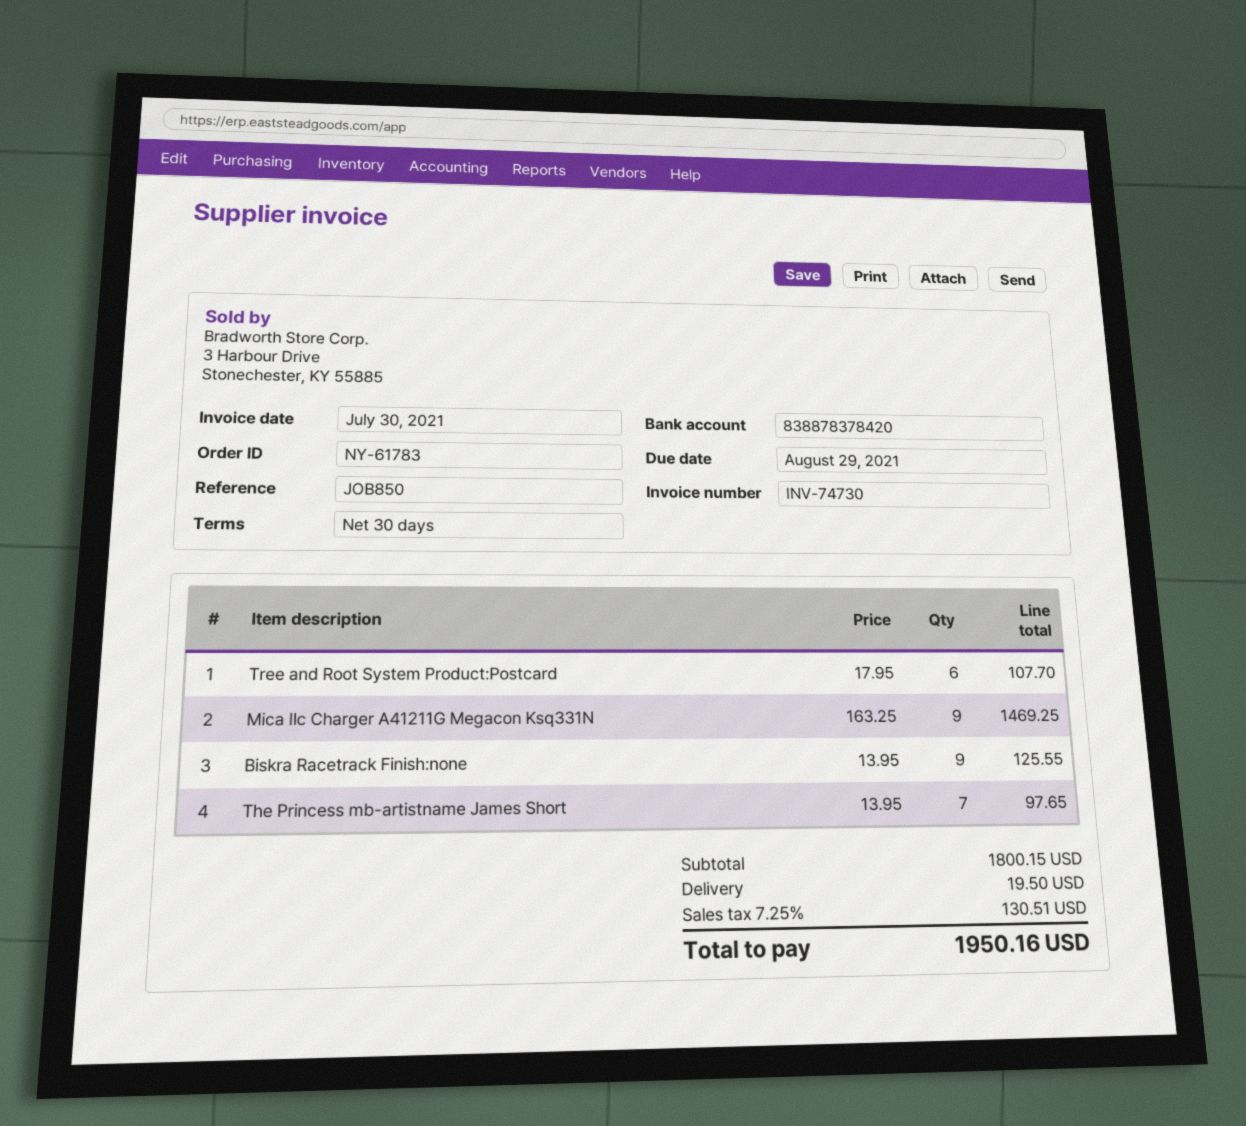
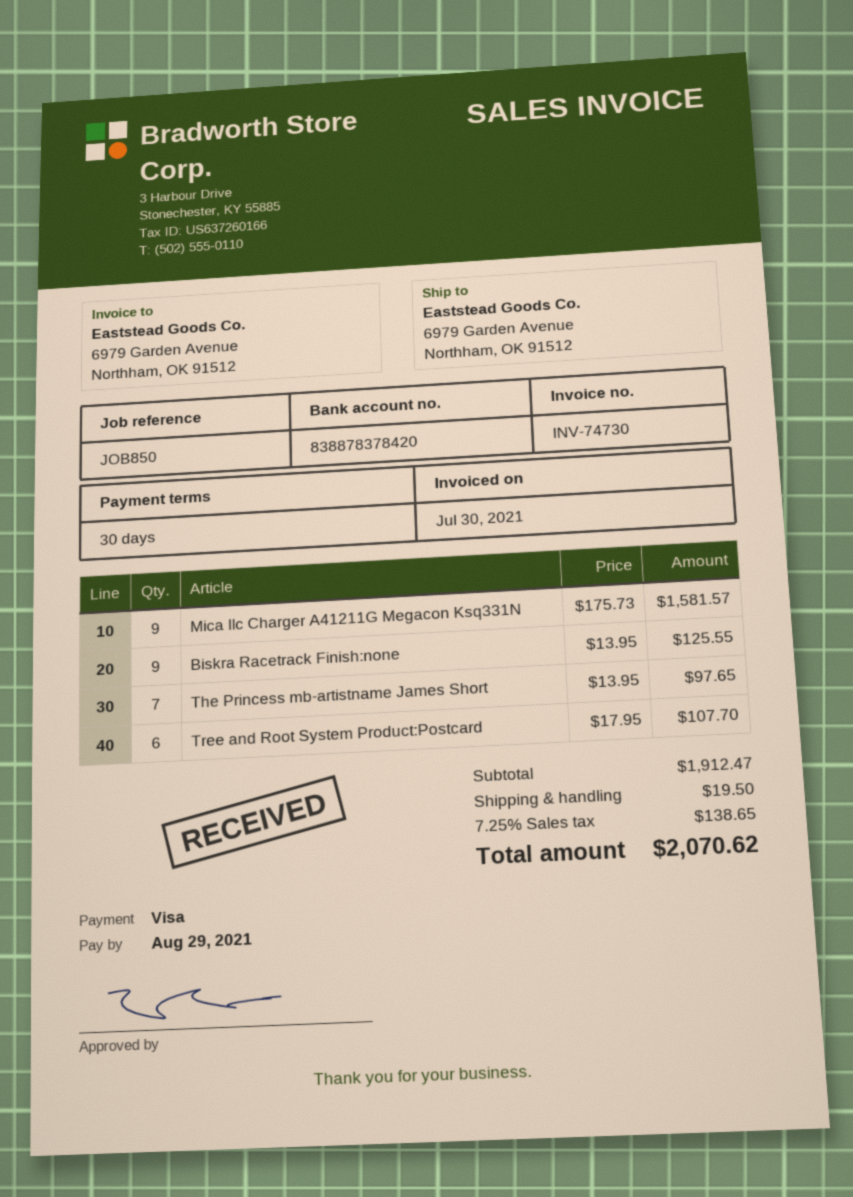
Mica Ilc Charger A41211G Megacon Ksq331N: 9 x 163.25 = 1469.25 -> 9 x 175.73 = 1581.57
subtotal: 1800.15 -> 1912.47
tax: 7.25% = 130.51 -> 7.25% = 138.65
total: 1950.16 -> 2070.62

